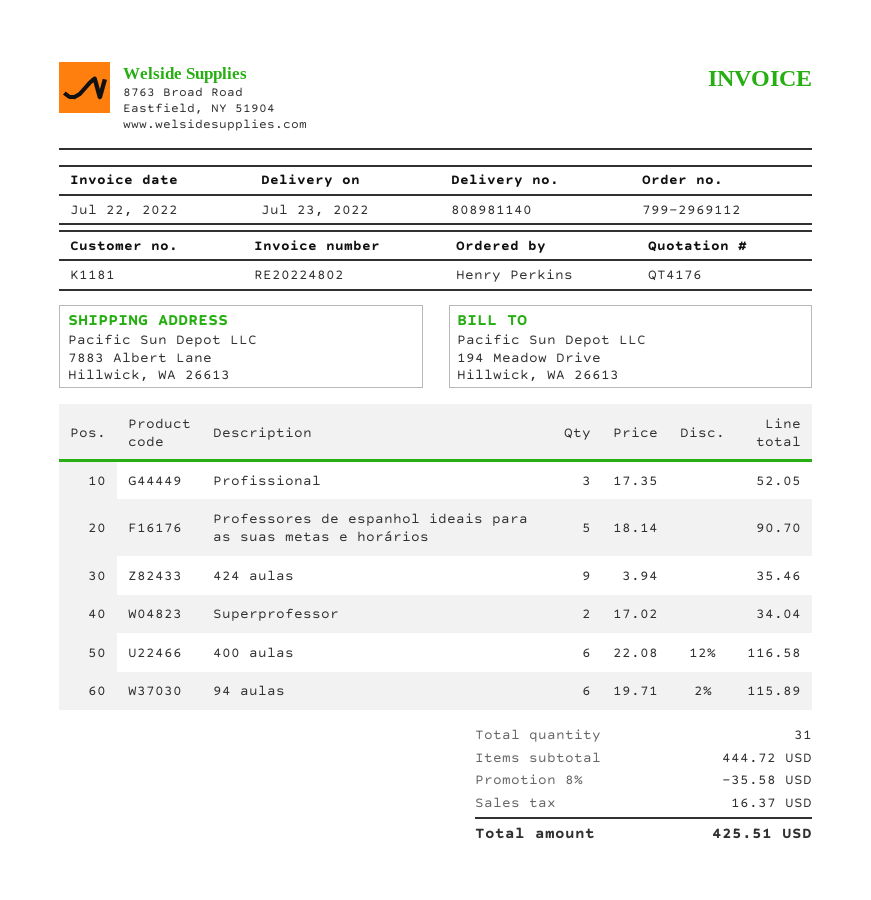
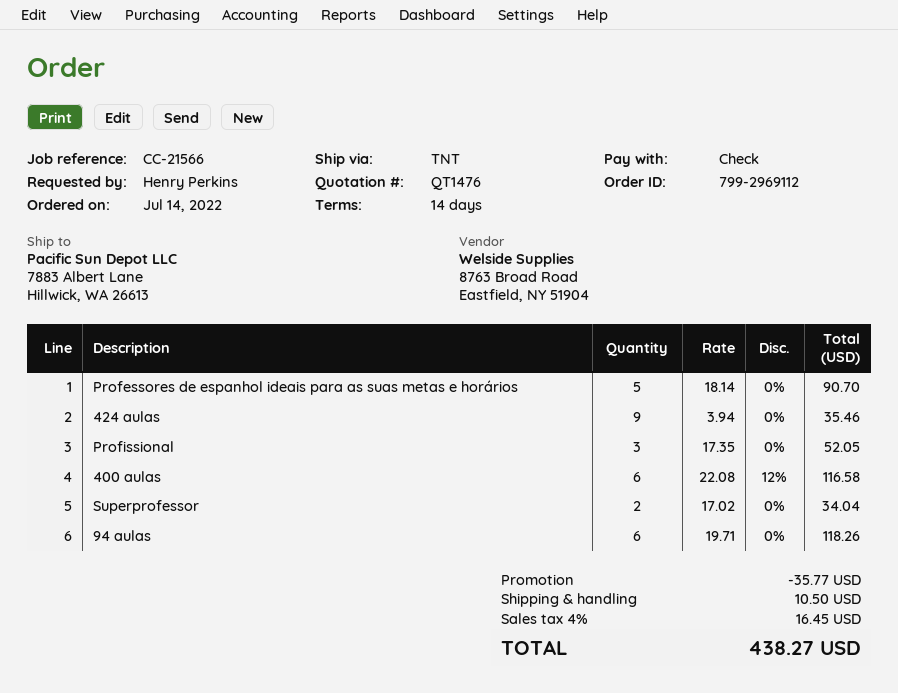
quote number: QT4176 -> QT1476
94 aulas: 6 x 19.71 - 2% = 115.89 -> 6 x 19.71 = 118.26
discount: 35.58 -> 35.77
shipping: none -> 10.50
tax: 16.37 -> 16.45
total: 425.51 -> 438.27

